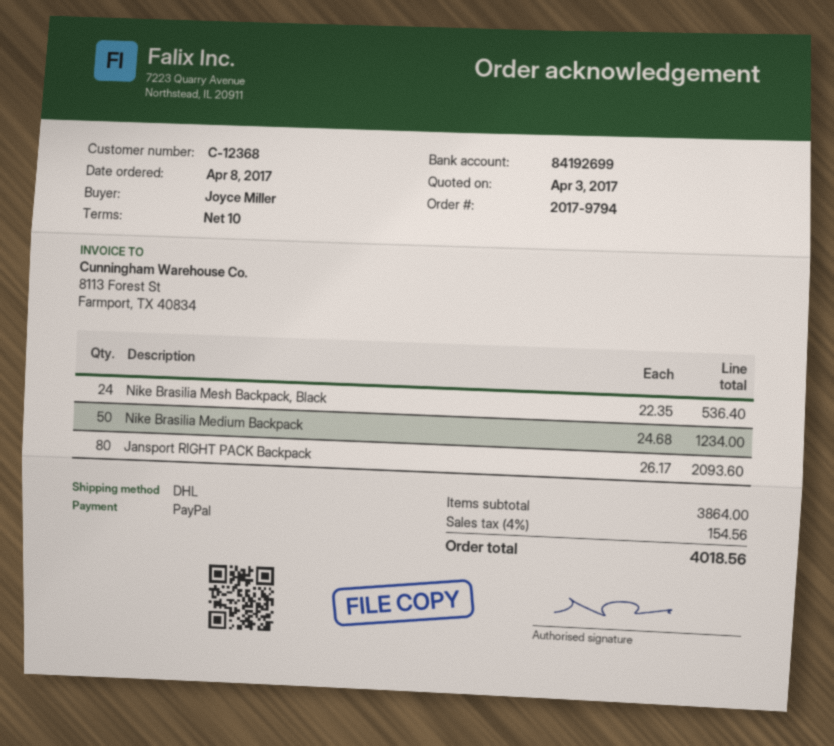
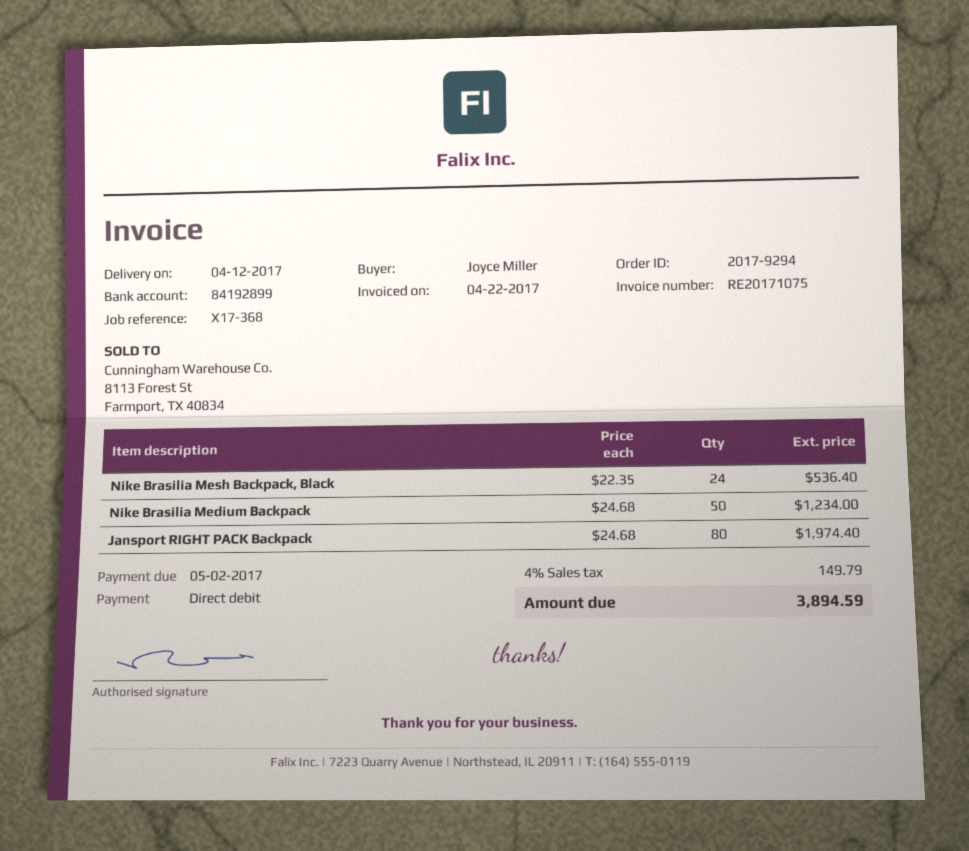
order number: 2017-9794 -> 2017-9294
payment method: PayPal -> direct debit
bank account: 84192699 -> 84192899
Jansport RIGHT PACK Backpack: 80 x 26.17 = 2093.60 -> 80 x 24.68 = 1974.40
tax: 4% = 154.56 -> 4% = 149.79
total: 4018.56 -> 3894.59

